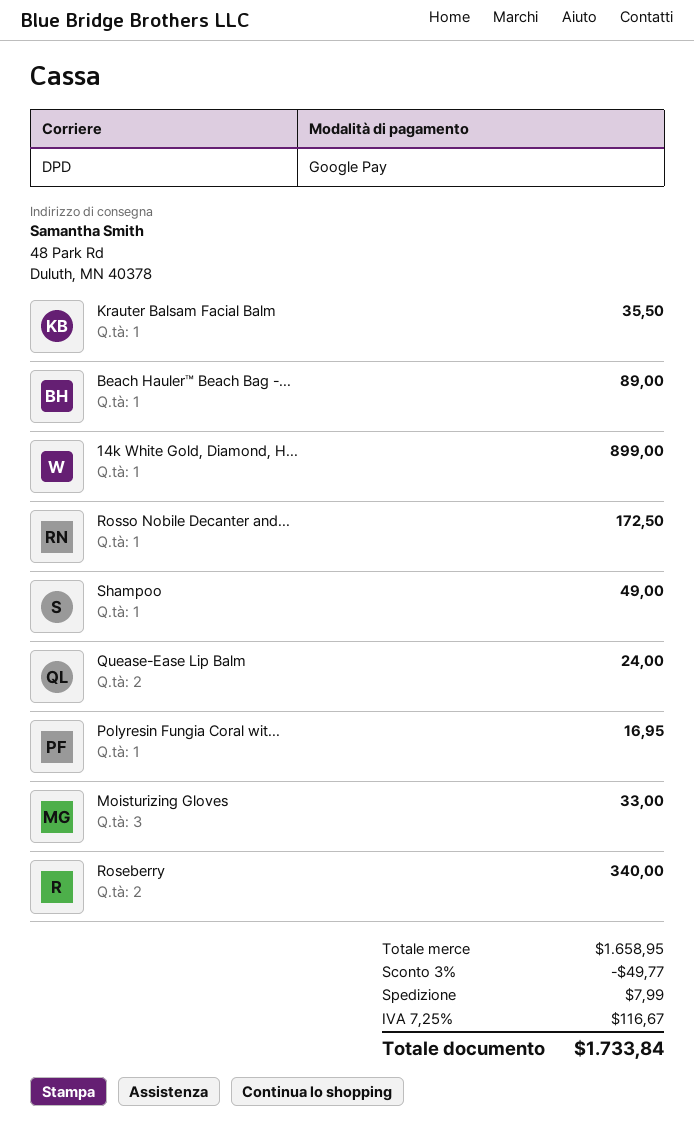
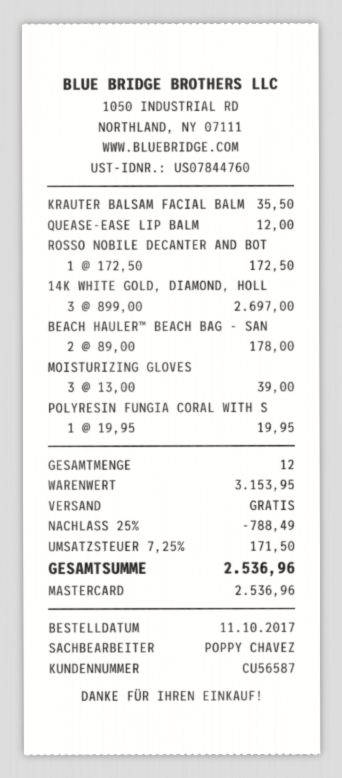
payment method: Google Pay -> Mastercard
Beach Hauler™ Beach Bag -...: 1 for 89.00 -> 2 for 178.00
14k White Gold, Diamond, H...: 1 for 899.00 -> 3 for 2697.00
Shampoo: 1 for 49.00 -> none
Quease-Ease Lip Balm: 2 for 24.00 -> 1 for 12.00
Polyresin Fungia Coral wit...: 1 for 16.95 -> 1 for 19.95
Moisturizing Gloves: 3 for 33.00 -> 3 for 39.00
Roseberry: 2 for 340.00 -> none
subtotal: 1658.95 -> 3153.95
discount: 3% = 49.77 -> 25% = 788.49
shipping: 7.99 -> 0.00
tax: 7.25% = 116.67 -> 7.25% = 171.50
total: 1733.84 -> 2536.96

